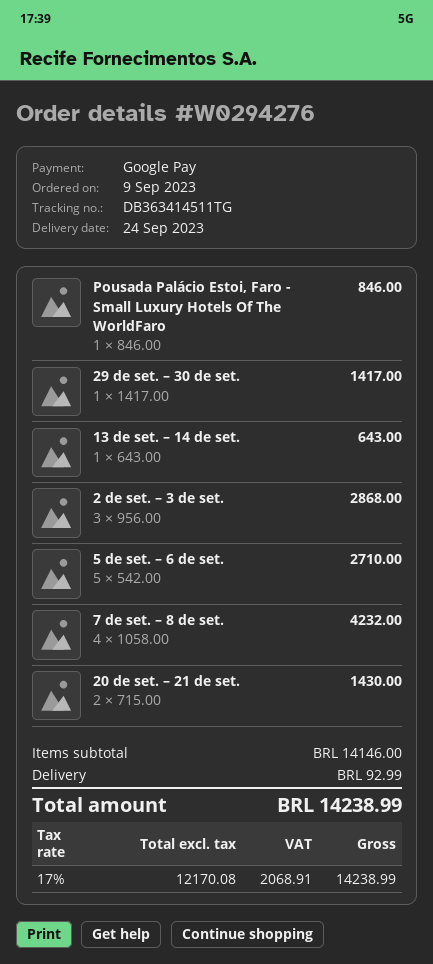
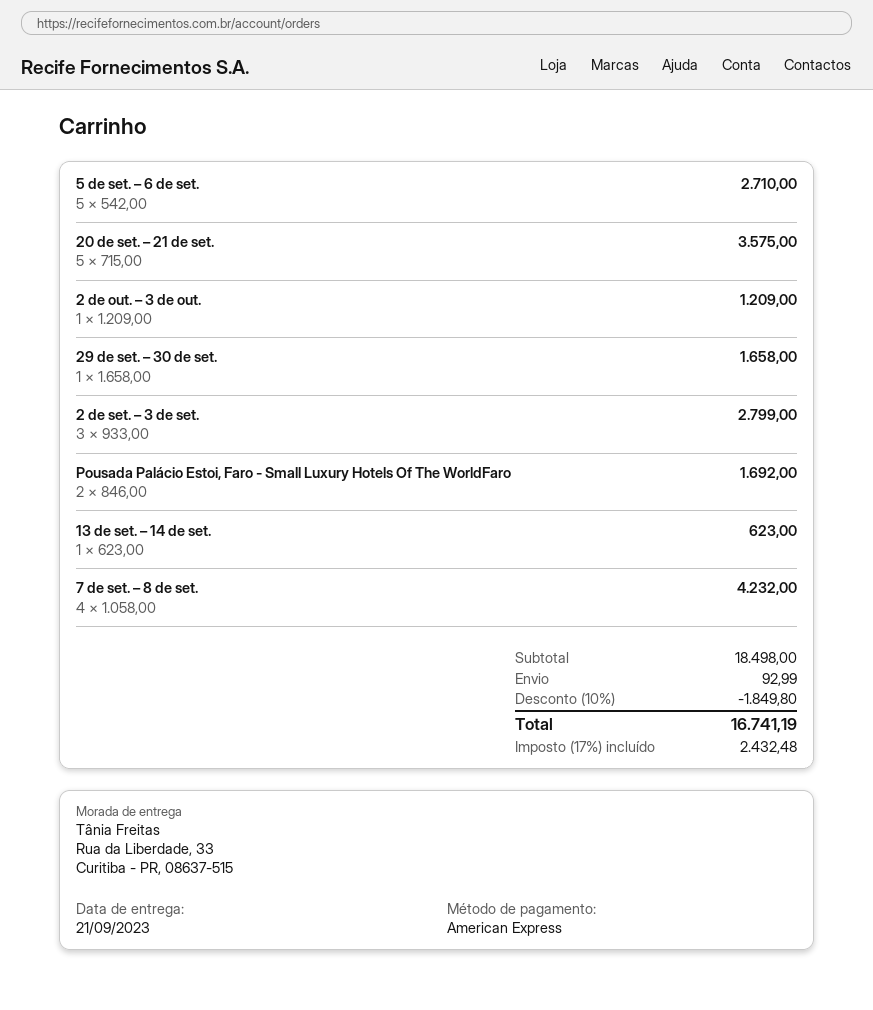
delivery date: 2023-09-24 -> 2023-09-21
payment method: Google Pay -> American Express
Pousada Palácio Estoi, Faro - Small Luxury Hotels Of The WorldFaro: 1 x 846.00 = 846.00 -> 2 x 846.00 = 1692.00
29 de set. – 30 de set.: 1 x 1417.00 = 1417.00 -> 1 x 1658.00 = 1658.00
13 de set. – 14 de set.: 1 x 643.00 = 643.00 -> 1 x 623.00 = 623.00
2 de set. – 3 de set.: 3 x 956.00 = 2868.00 -> 3 x 933.00 = 2799.00
20 de set. – 21 de set.: 2 x 715.00 = 1430.00 -> 5 x 715.00 = 3575.00
2 de out. – 3 de out.: none -> 1 x 1209.00 = 1209.00
subtotal: 14146.00 -> 18498.00
discount: none -> 10% = 1849.80
tax: 17% = 2068.91 -> 17% = 2432.48
total: 14238.99 -> 16741.19

